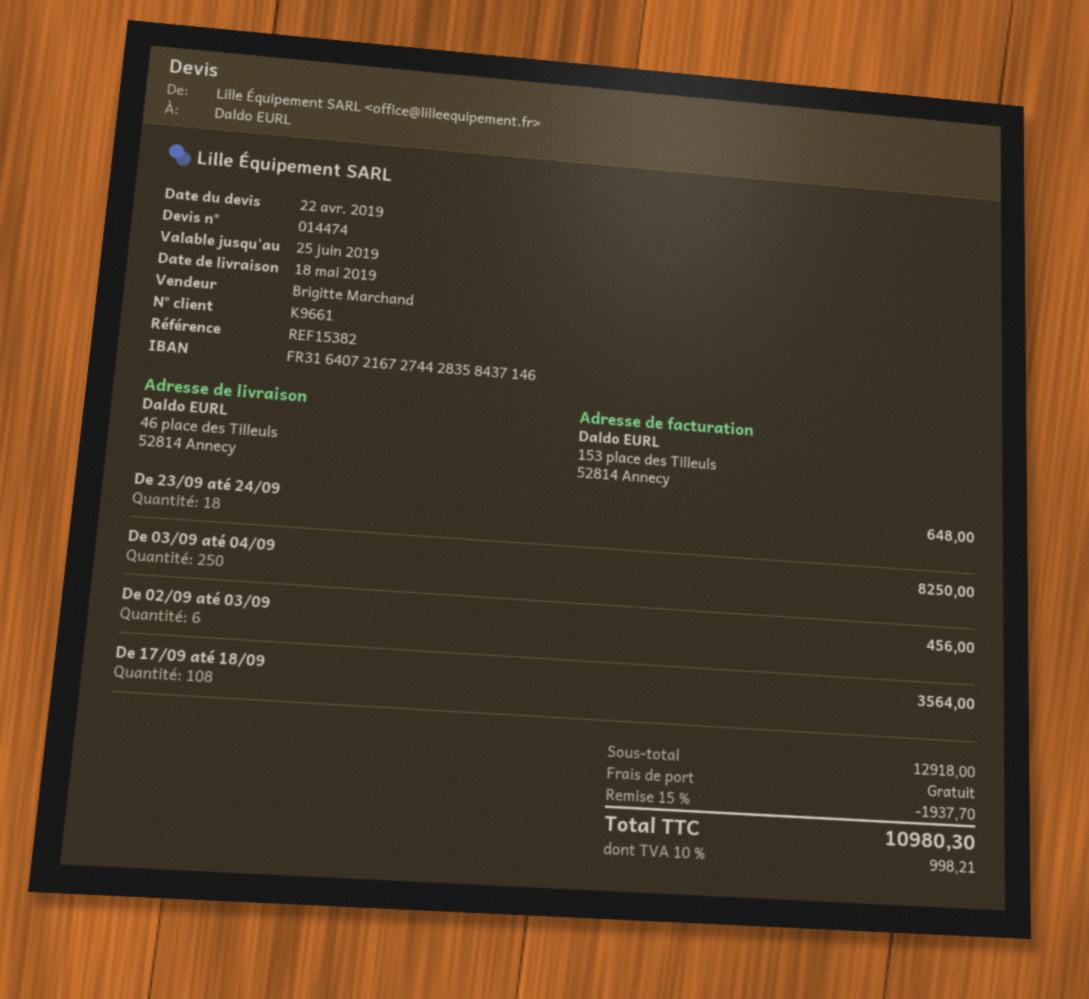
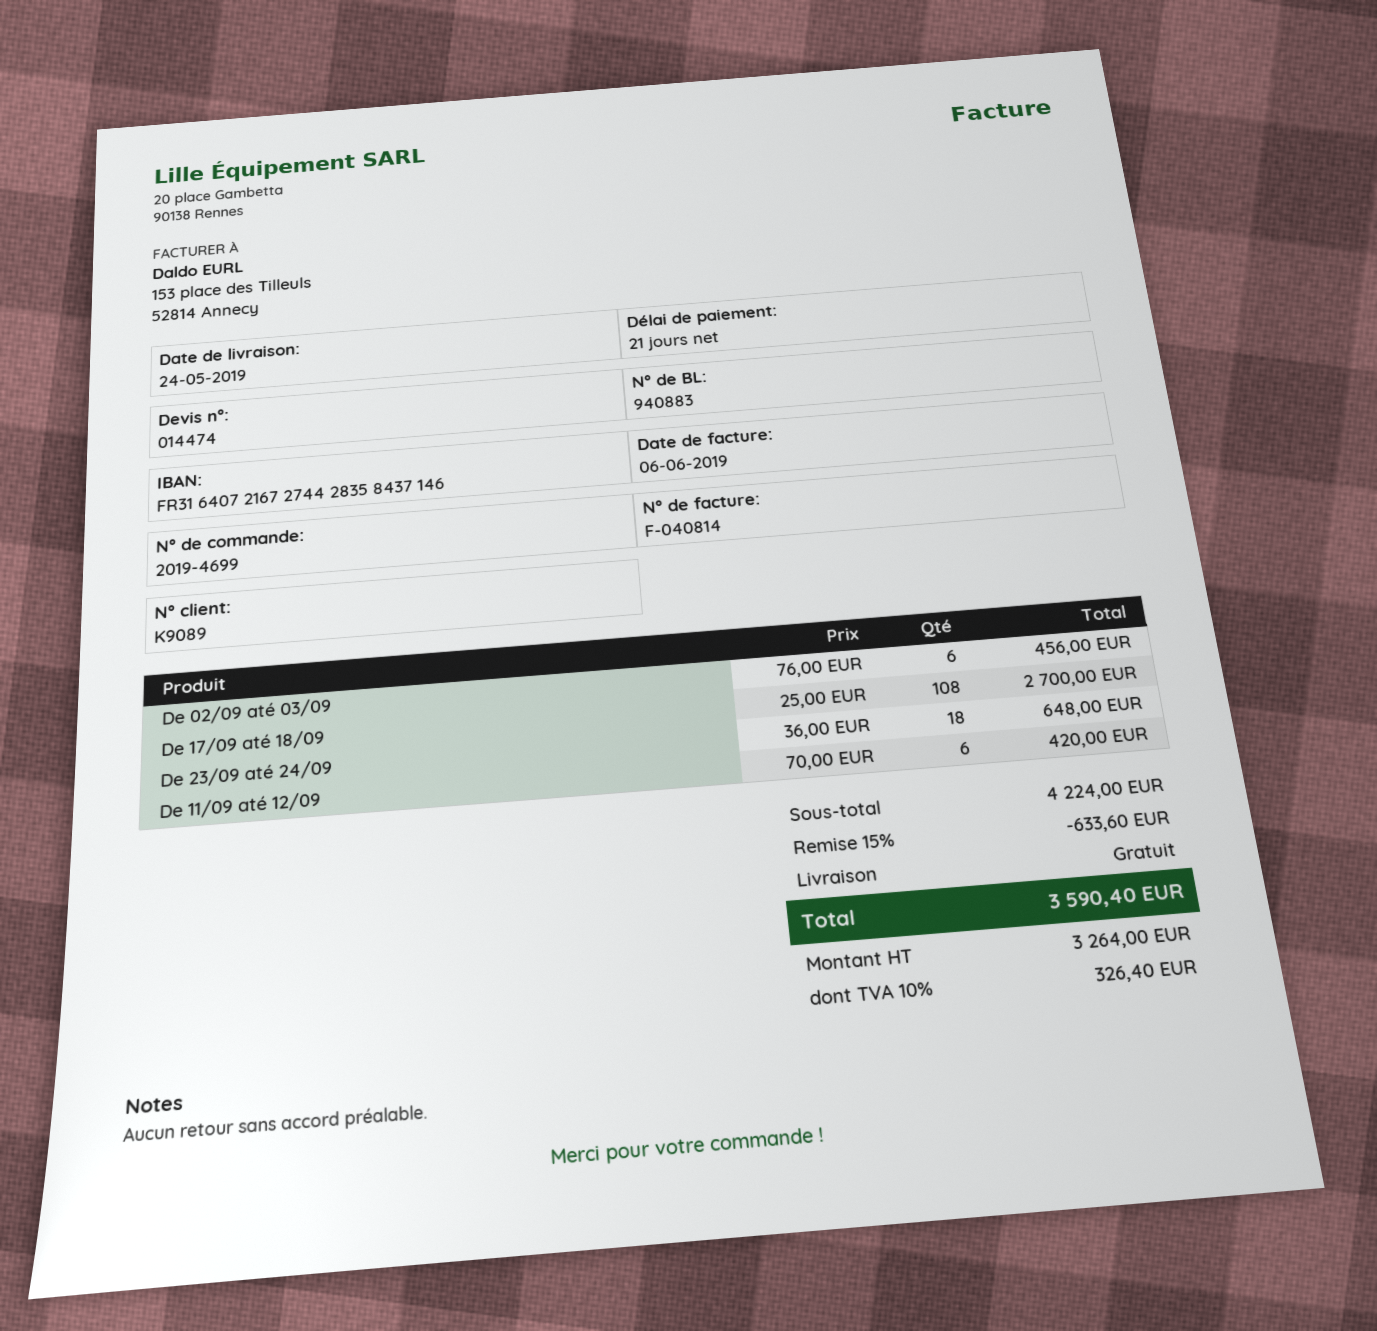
delivery date: 2019-05-18 -> 2019-05-24
customer number: K9661 -> K9089
De 03/09 até 04/09: 250 for 8250.00 -> none
De 17/09 até 18/09: 108 for 3564.00 -> 108 for 2700.00
De 11/09 até 12/09: none -> 6 for 420.00
subtotal: 12918.00 -> 4224.00
discount: 15% = 1937.70 -> 15% = 633.60
tax: 10% = 998.21 -> 10% = 326.40
total: 10980.30 -> 3590.40

